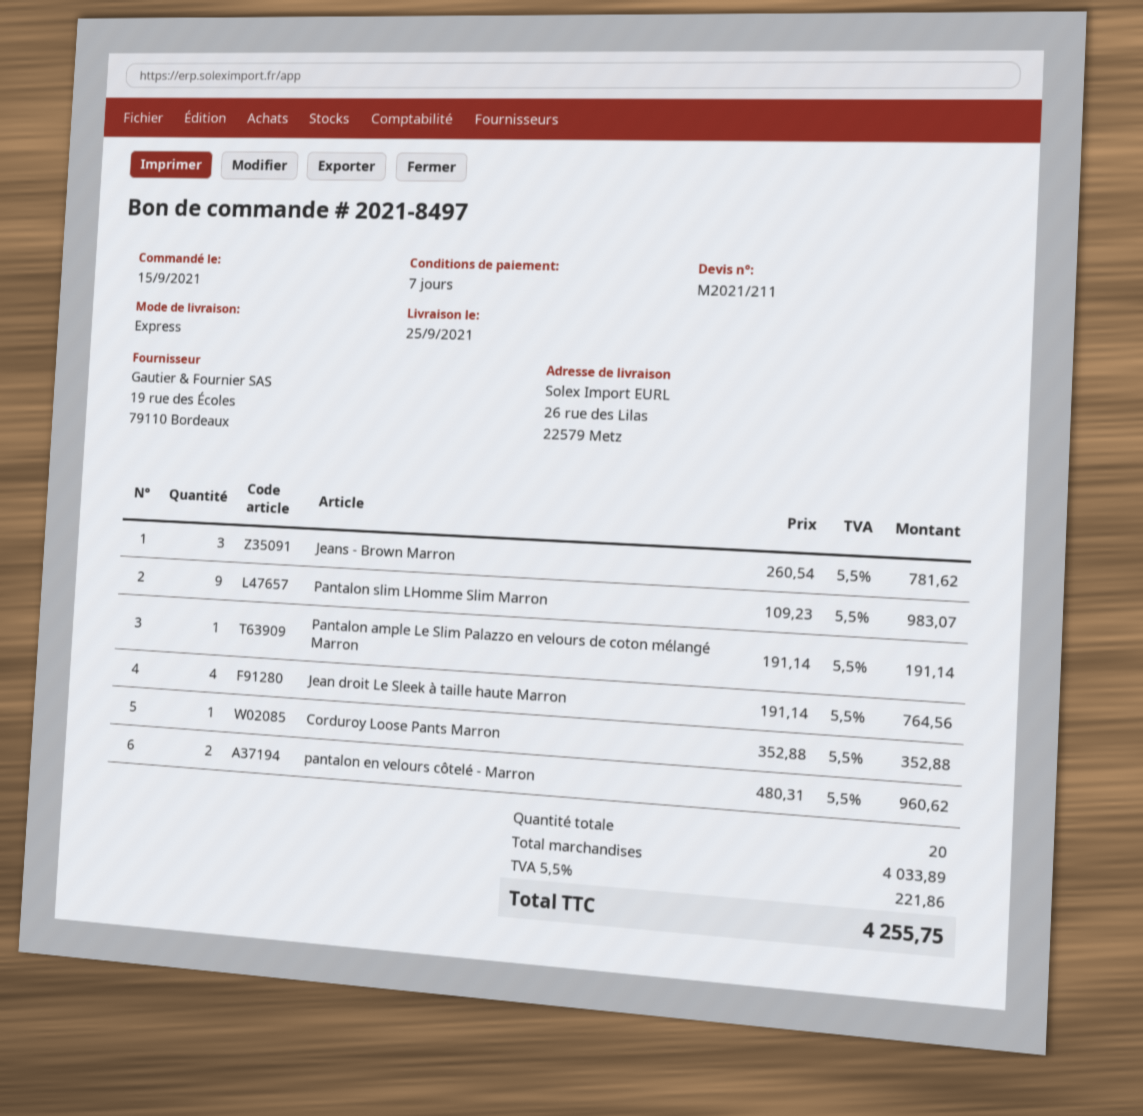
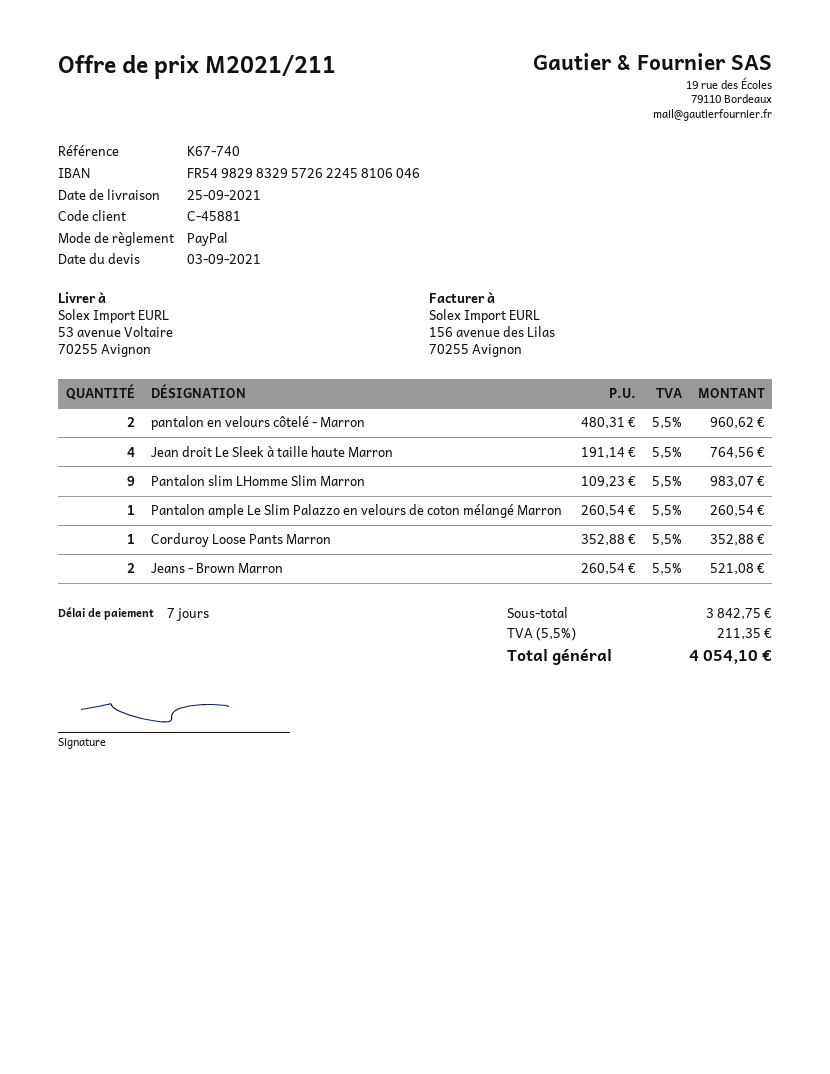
ship to: 26 rue des Lilas, 22579 Metz -> 53 avenue Voltaire, 70255 Avignon
Jeans - Brown Marron: 3 x 260.54 = 781.62 -> 2 x 260.54 = 521.08
Pantalon ample Le Slim Palazzo en velours de coton mélangé Marron: 1 x 191.14 = 191.14 -> 1 x 260.54 = 260.54
subtotal: 4033.89 -> 3842.75
tax: 5.5% = 221.86 -> 5.5% = 211.35
total: 4255.75 -> 4054.10

